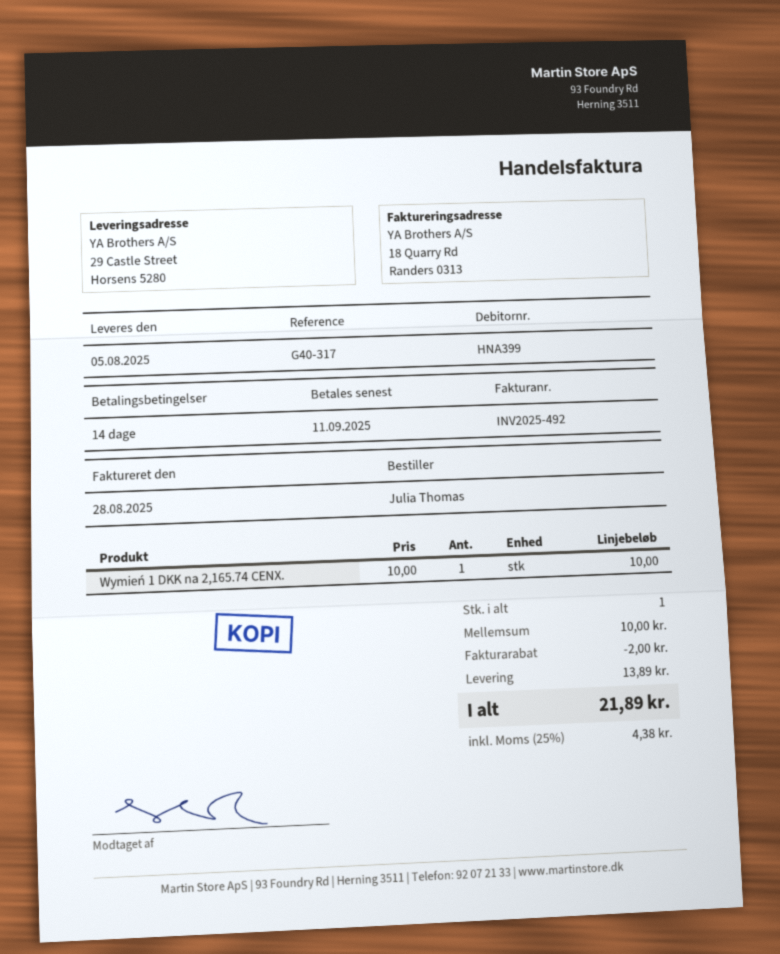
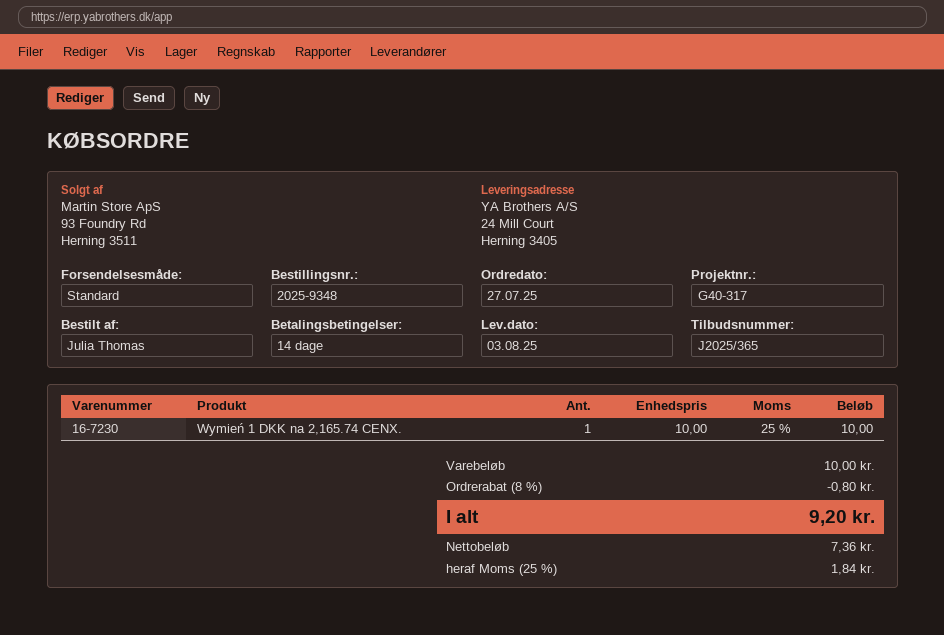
delivery date: 2025-08-05 -> 2025-08-03
ship to: 29 Castle Street, Horsens 5280 -> 24 Mill Court, Herning 3405
discount: 2.00 -> 0.80
shipping: 13.89 -> none
tax: 25% = 4.38 -> 25% = 1.84
total: 21.89 -> 9.20

